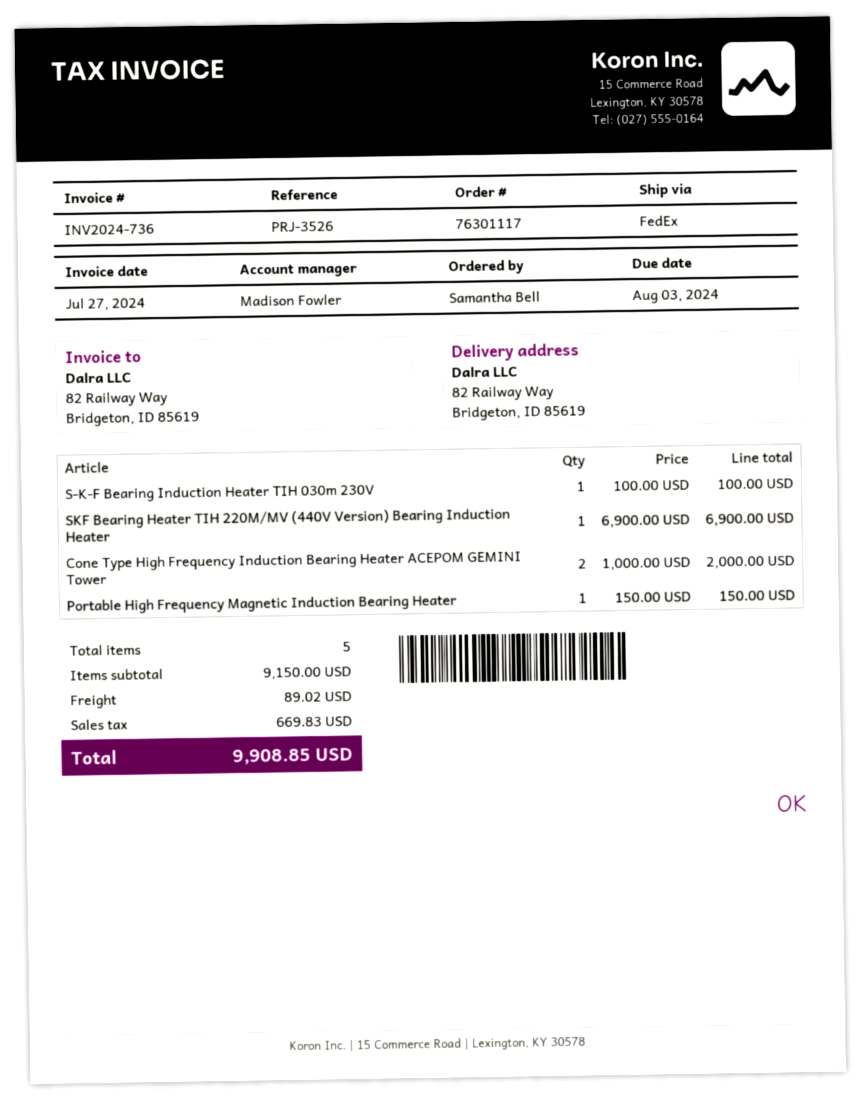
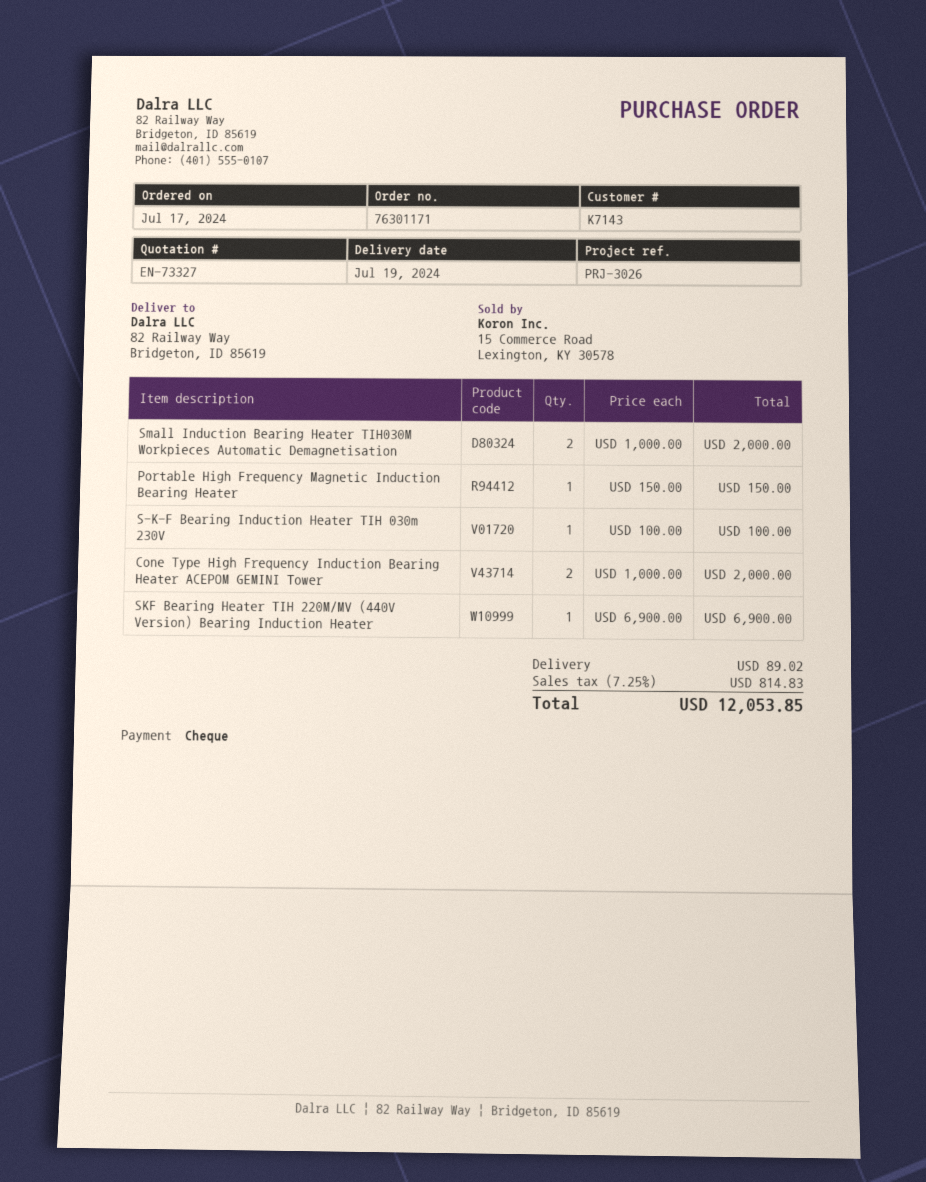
order number: 76301117 -> 76301171
reference: PRJ-3526 -> PRJ-3026
Small Induction Bearing Heater TIH030M Workpieces Automatic Demagnetisation: none -> 2 x 1000.00 = 2000.00
tax: 669.83 -> 814.83
total: 9908.85 -> 12053.85

